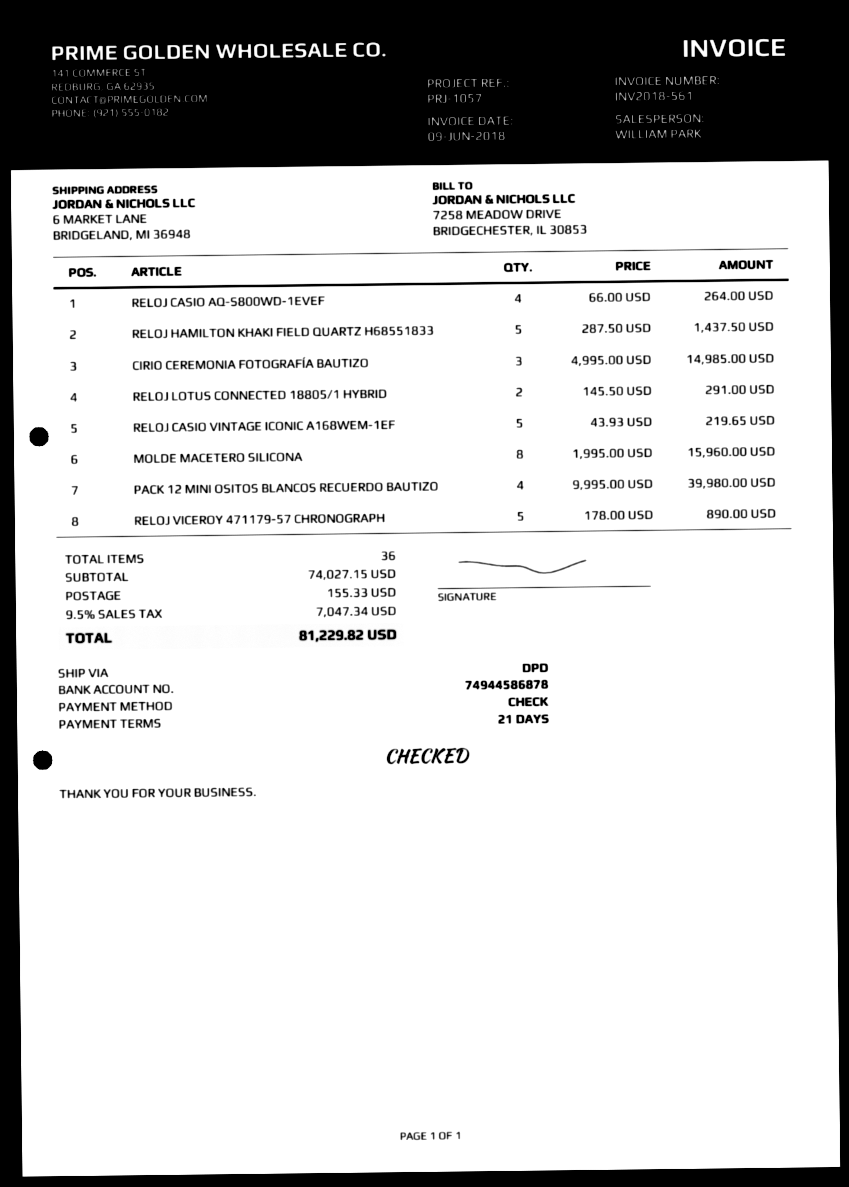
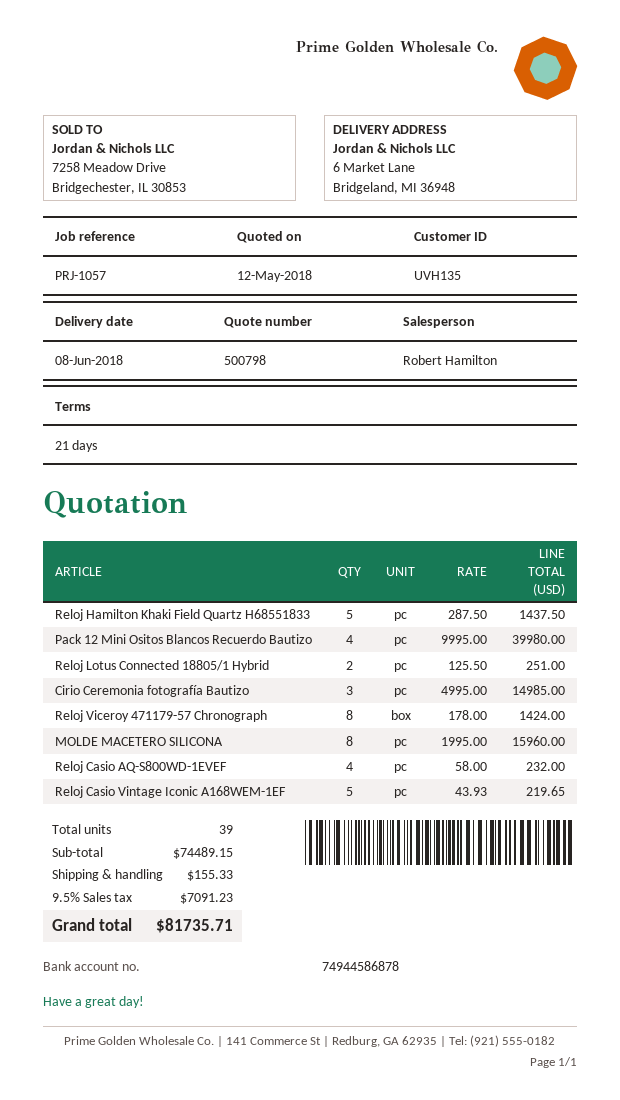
sales rep: WILLIAM PARK -> Robert Hamilton
RELOJ CASIO AQ-S800WD-1EVEF: 4 x 66.00 = 264.00 -> 4 x 58.00 = 232.00
RELOJ LOTUS CONNECTED 18805/1 HYBRID: 2 x 145.50 = 291.00 -> 2 x 125.50 = 251.00
RELOJ VICEROY 471179-57 CHRONOGRAPH: 5 x 178.00 = 890.00 -> 8 x 178.00 = 1424.00
total quantity: 36 -> 39
subtotal: 74027.15 -> 74489.15
tax: 9.5% = 7047.34 -> 9.5% = 7091.23
total: 81229.82 -> 81735.71

